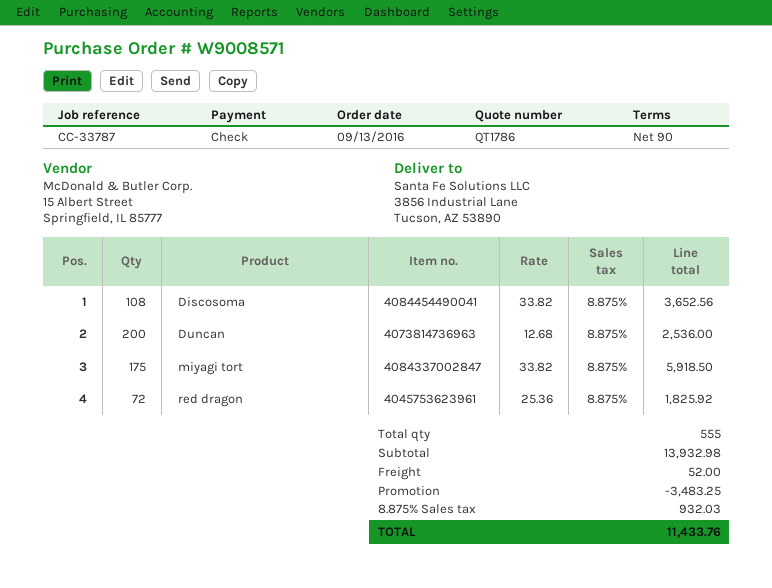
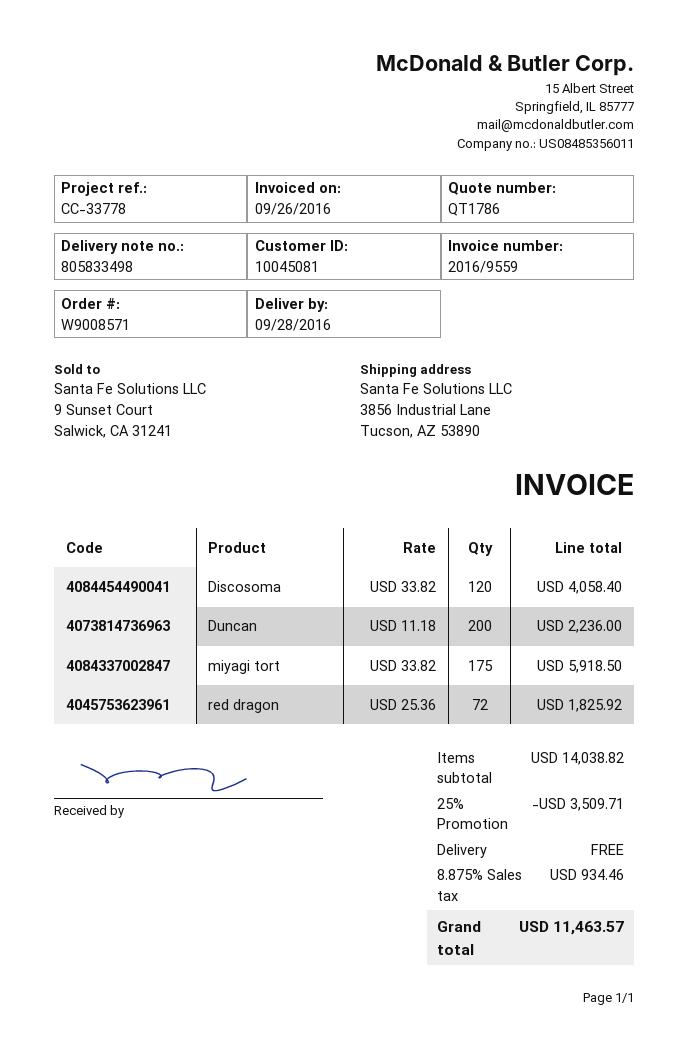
reference: CC-33787 -> CC-33778
Discosoma: 108 x 33.82 = 3652.56 -> 120 x 33.82 = 4058.40
Duncan: 200 x 12.68 = 2536.00 -> 200 x 11.18 = 2236.00
subtotal: 13932.98 -> 14038.82
discount: 3483.25 -> 3509.71
shipping: 52.00 -> 0.00
tax: 8.875% = 932.03 -> 8.875% = 934.46
total: 11433.76 -> 11463.57

